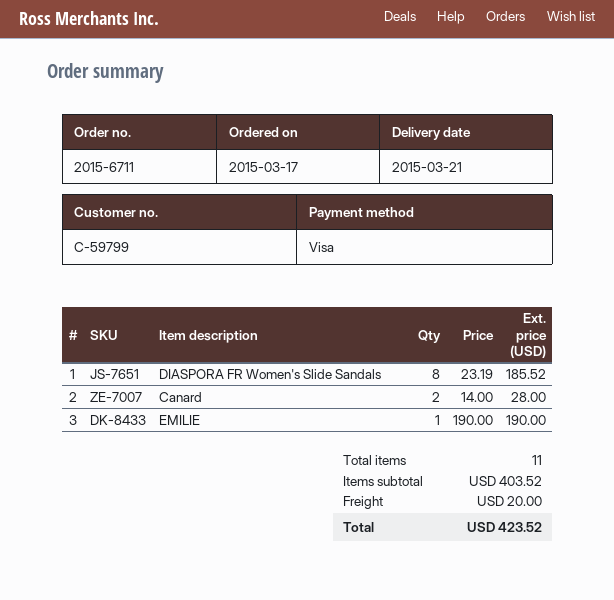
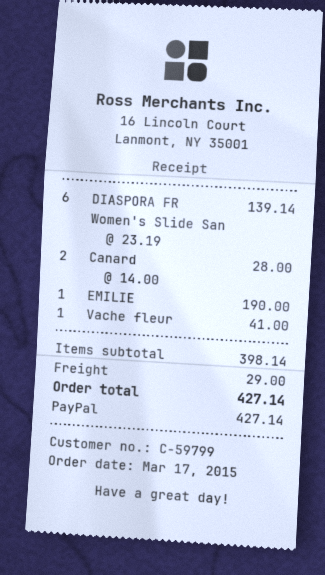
payment method: Visa -> PayPal
DIASPORA FR Women's Slide Sandals: 8 x 23.19 = 185.52 -> 6 x 23.19 = 139.14
Vache fleur: none -> 1 x 41.00 = 41.00
subtotal: 403.52 -> 398.14
shipping: 20.00 -> 29.00
total: 423.52 -> 427.14

